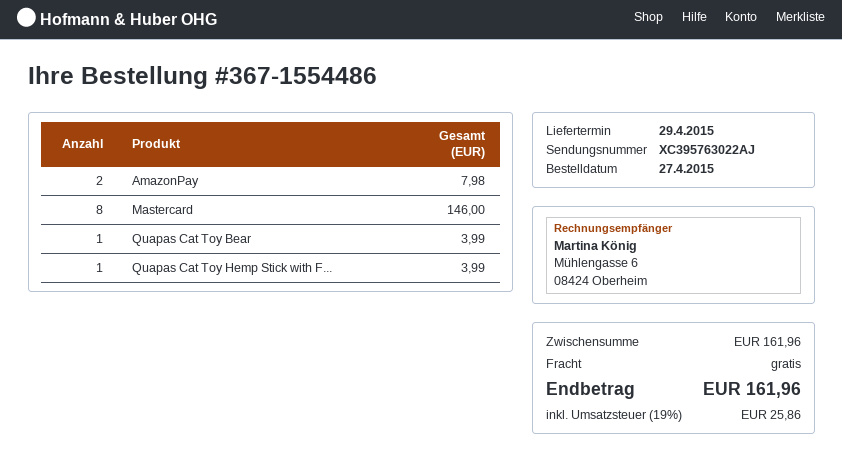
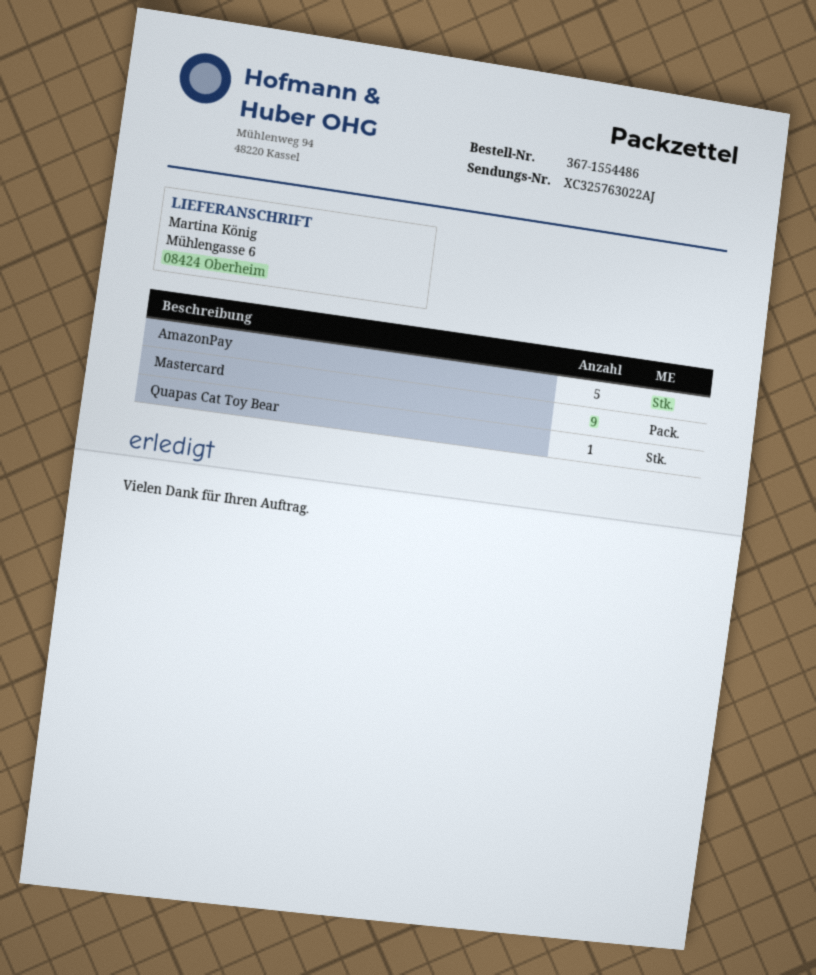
tracking number: XC395763022AJ -> XC325763022AJ
AmazonPay: 2 -> 5
Mastercard: 8 -> 9
Quapas Cat Toy Hemp Stick with F...: 1 -> none

